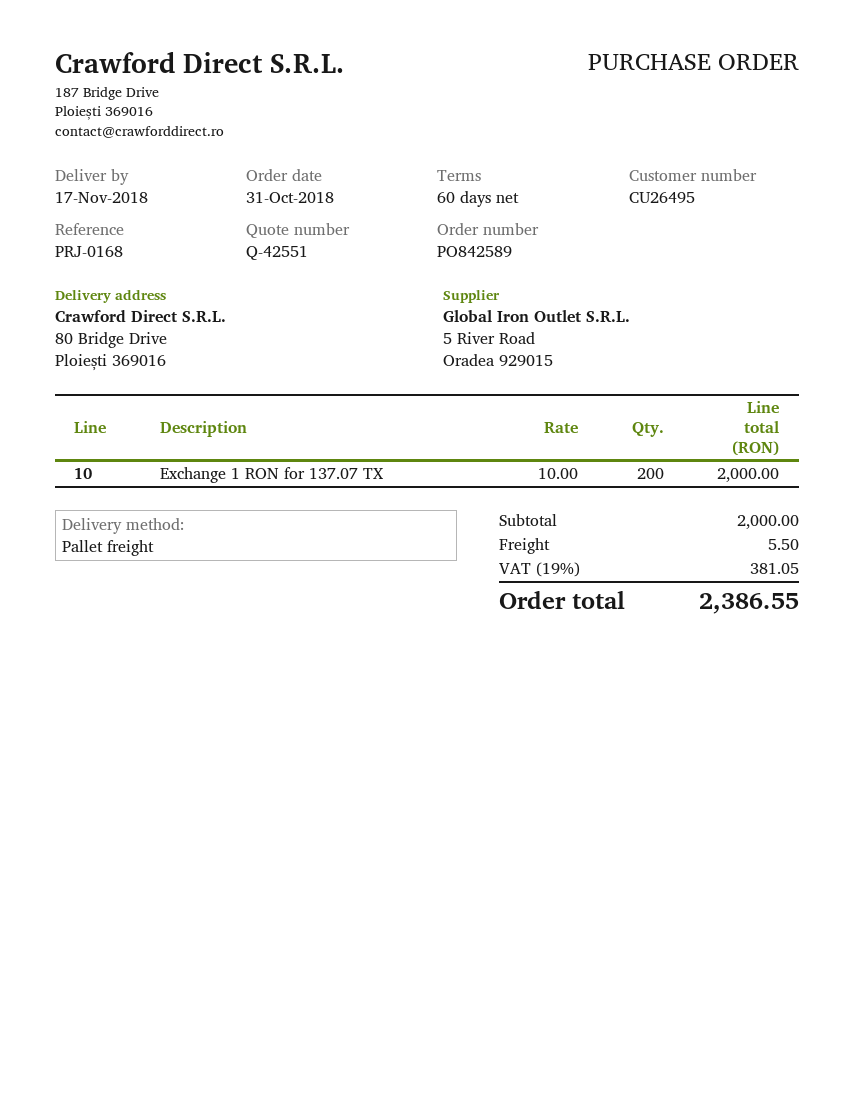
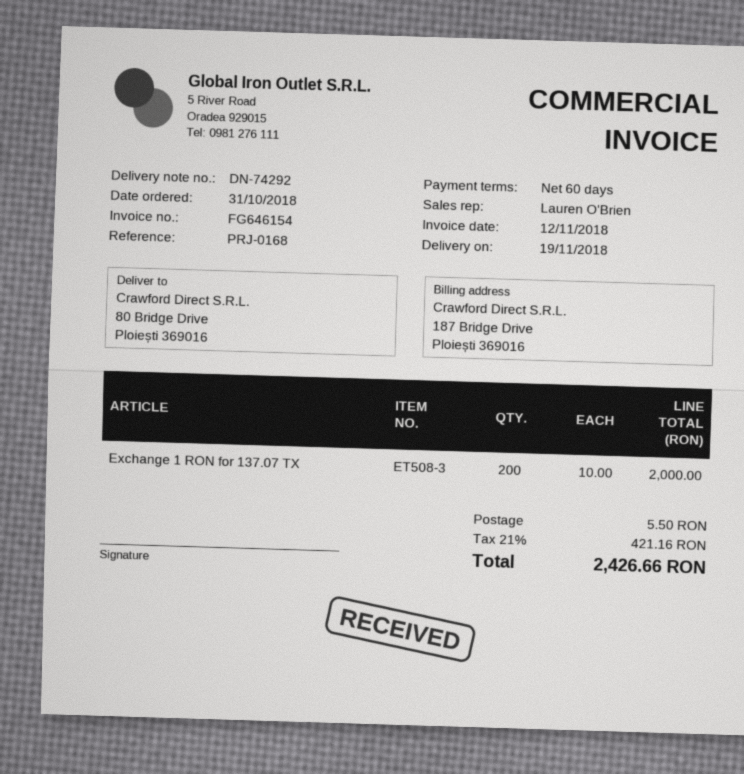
delivery date: 2018-11-17 -> 2018-11-19
tax: 19% = 381.05 -> 21% = 421.16
total: 2386.55 -> 2426.66

